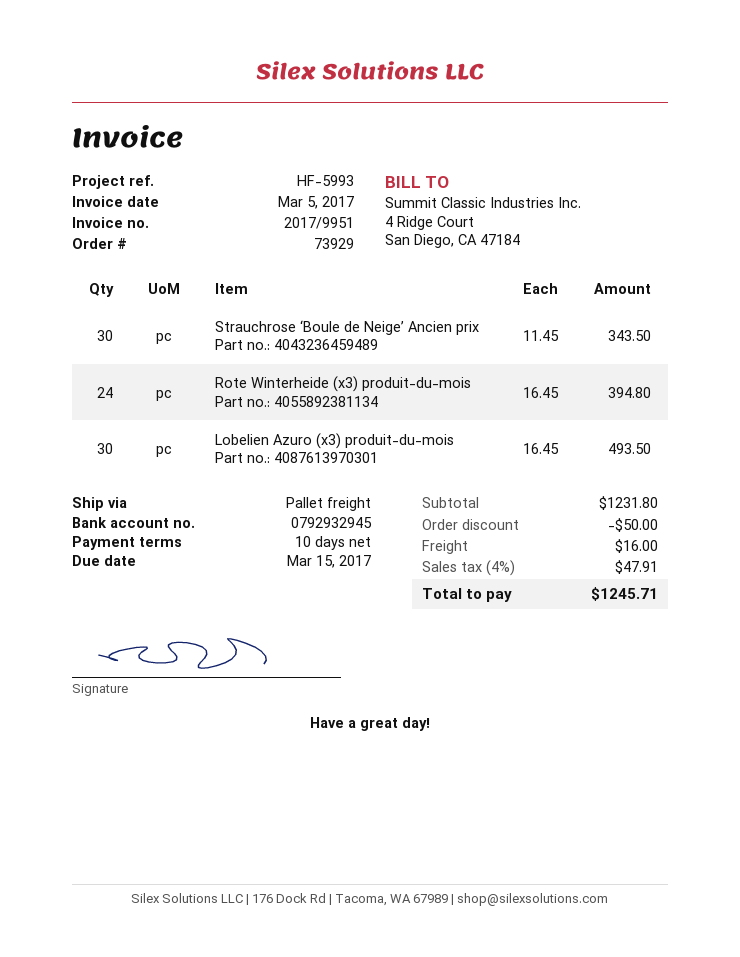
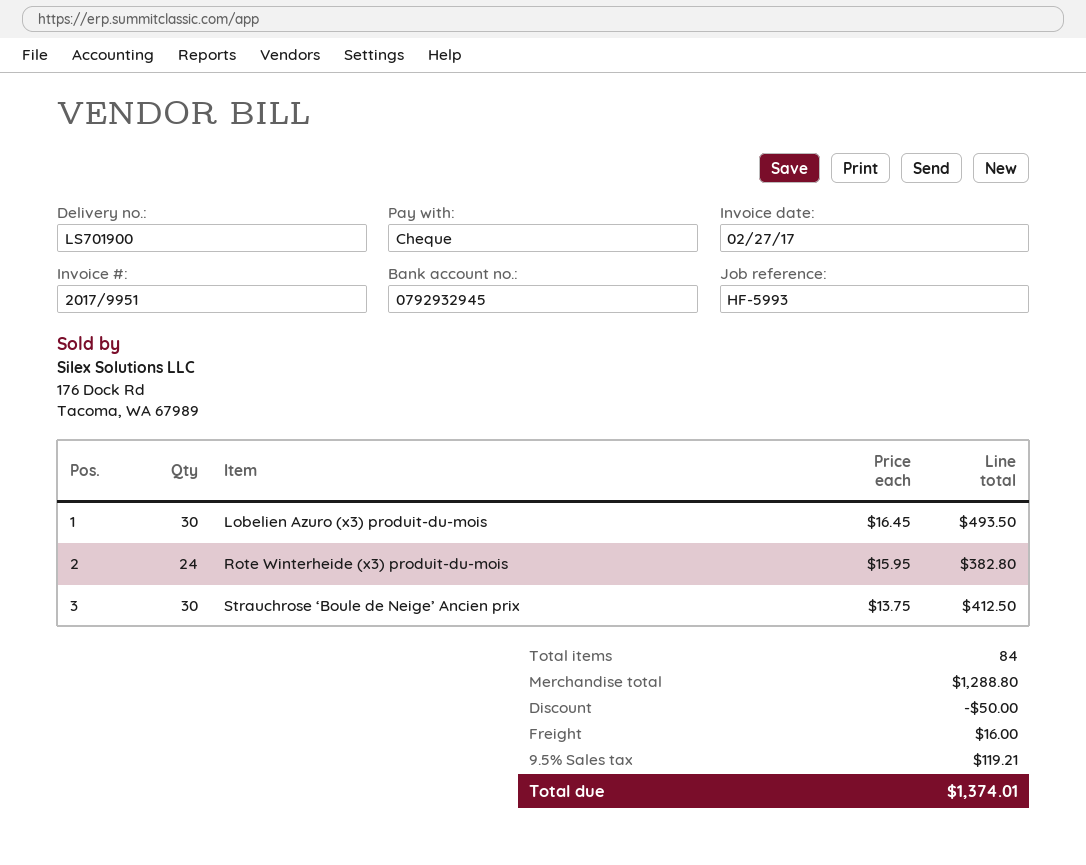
invoice date: 2017-03-05 -> 2017-02-27
Strauchrose ‘Boule de Neige’ Ancien prix: 30 x 11.45 = 343.50 -> 30 x 13.75 = 412.50
Rote Winterheide (x3) produit-du-mois: 24 x 16.45 = 394.80 -> 24 x 15.95 = 382.80
subtotal: 1231.80 -> 1288.80
tax: 4% = 47.91 -> 9.5% = 119.21
total: 1245.71 -> 1374.01

